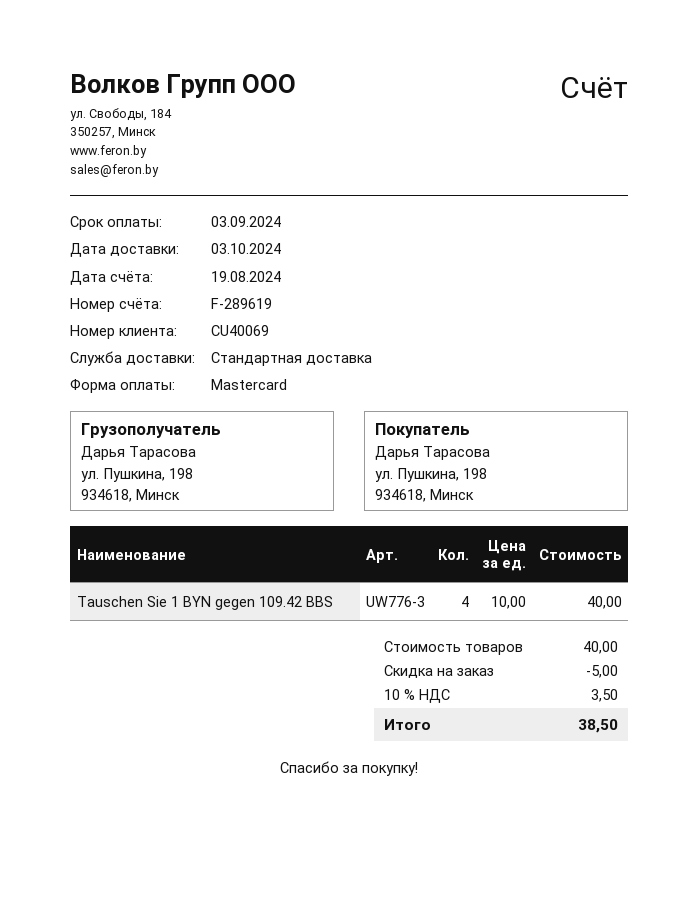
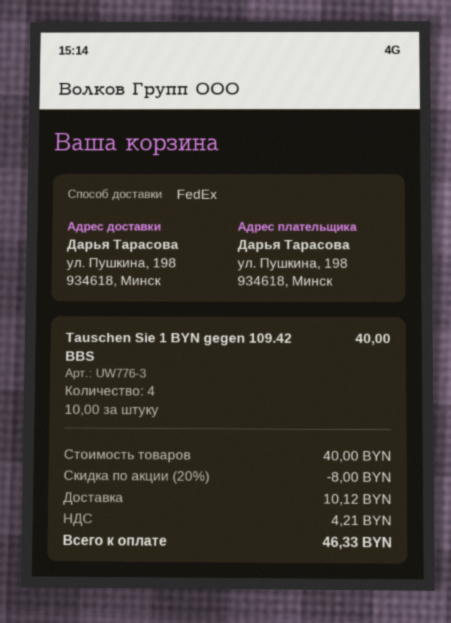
shipping method: standard -> FedEx
discount: 5.00 -> 8.00
shipping: none -> 10.12
tax: 3.50 -> 4.21
total: 38.50 -> 46.33

